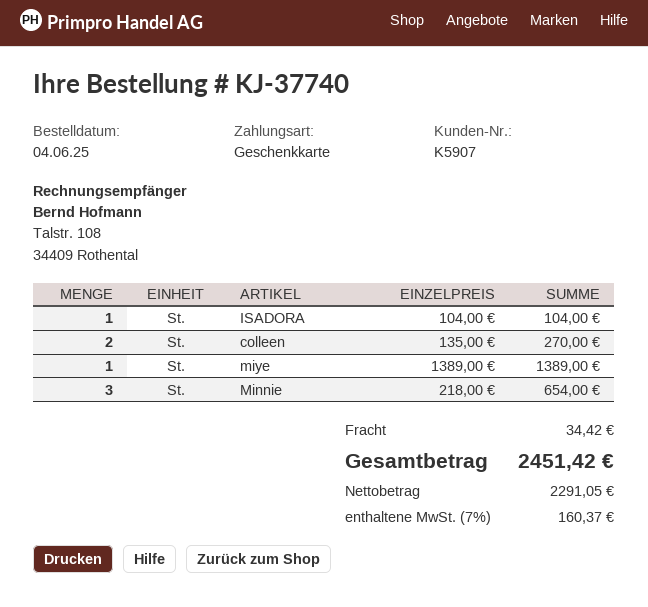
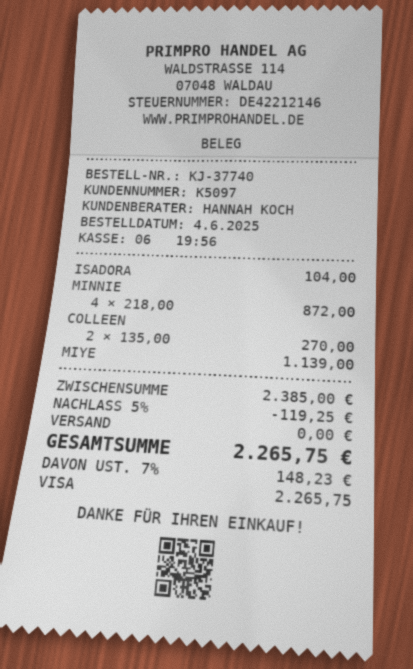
customer number: K5907 -> K5097
payment method: gift card -> Visa
miye: 1 x 1389.00 = 1389.00 -> 1 x 1139.00 = 1139.00
Minnie: 3 x 218.00 = 654.00 -> 4 x 218.00 = 872.00
discount: none -> 5% = 119.25
shipping: 34.42 -> 0.00
tax: 7% = 160.37 -> 7% = 148.23
total: 2451.42 -> 2265.75

